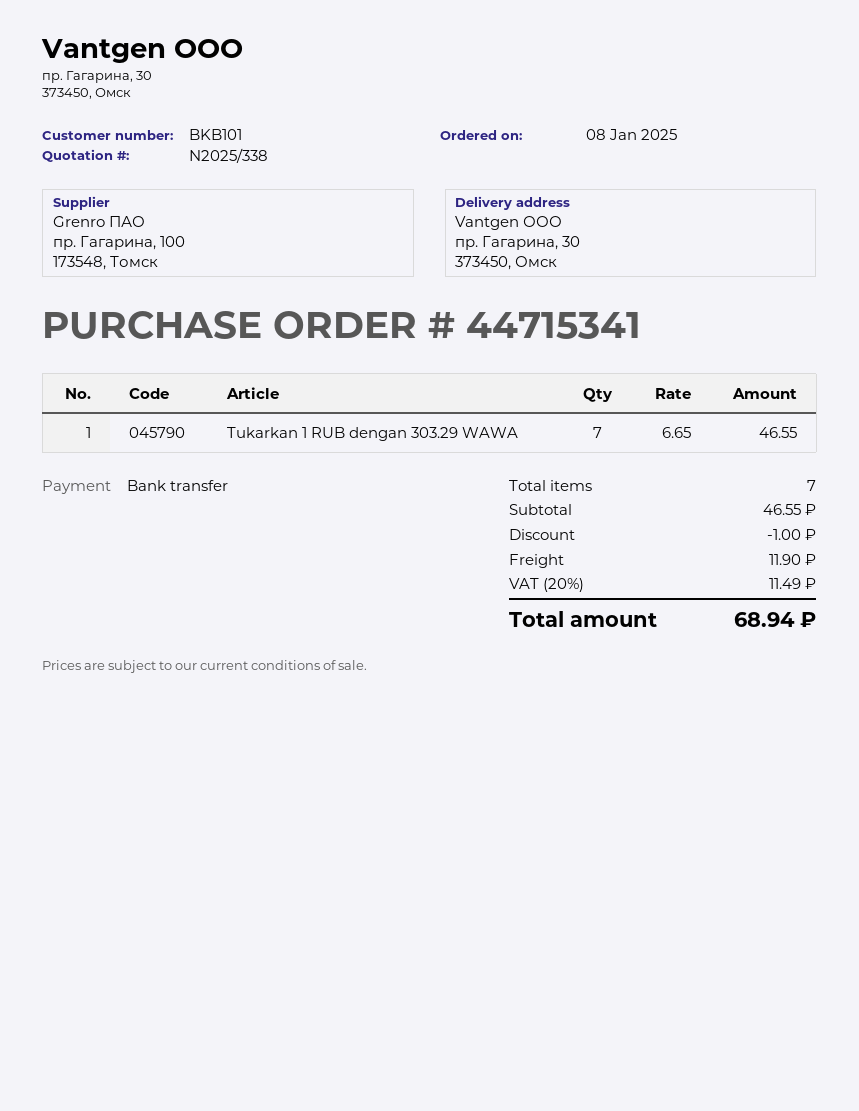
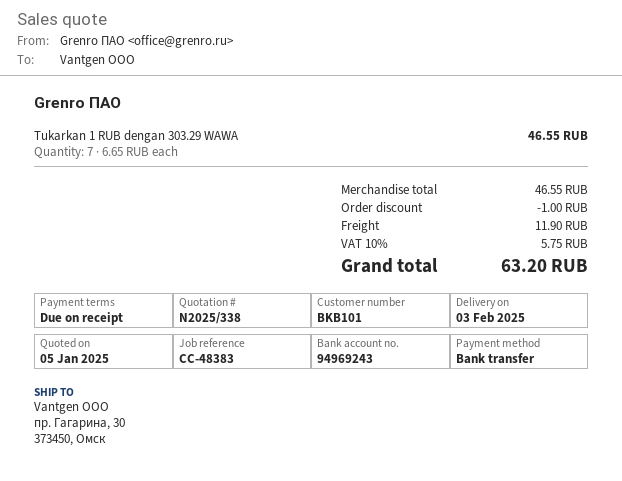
tax: 20% = 11.49 -> 10% = 5.75
total: 68.94 -> 63.20

